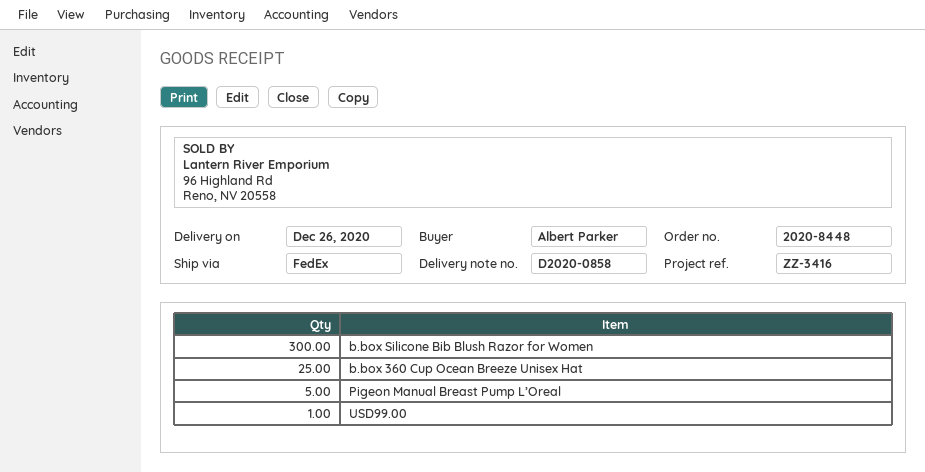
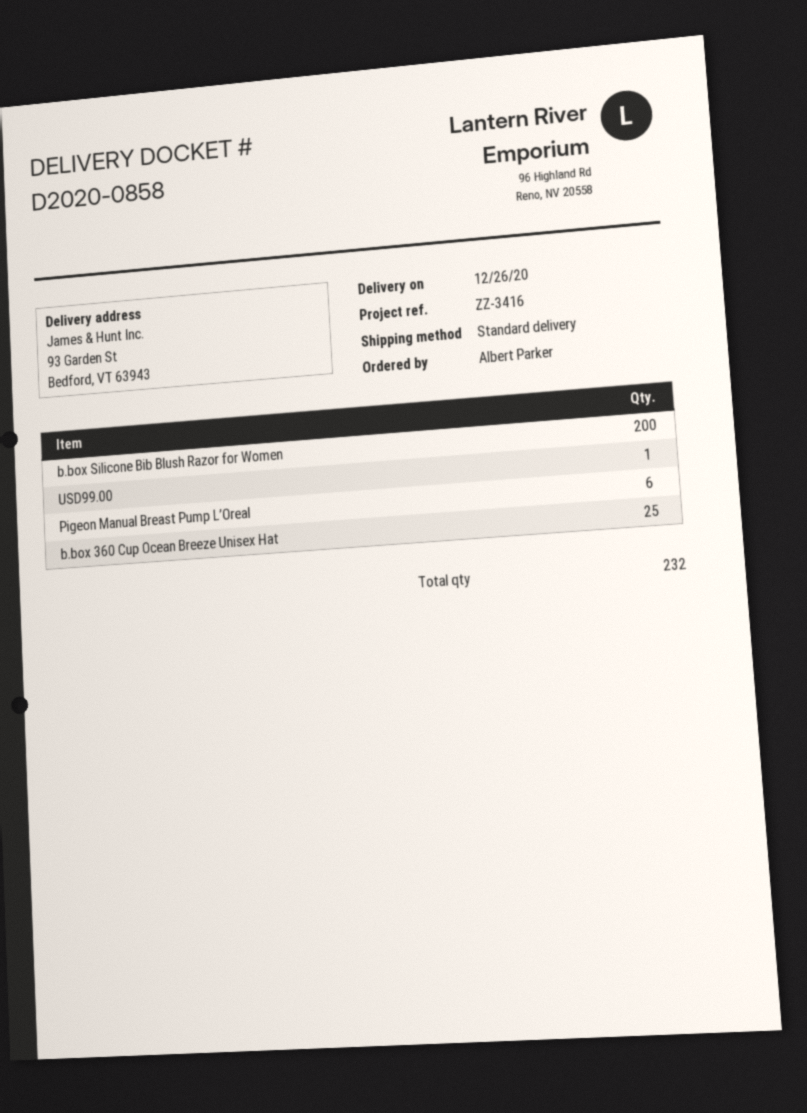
shipping method: FedEx -> standard
b.box Silicone Bib Blush Razor for Women: 300 -> 200
Pigeon Manual Breast Pump L’Oreal: 5 -> 6

